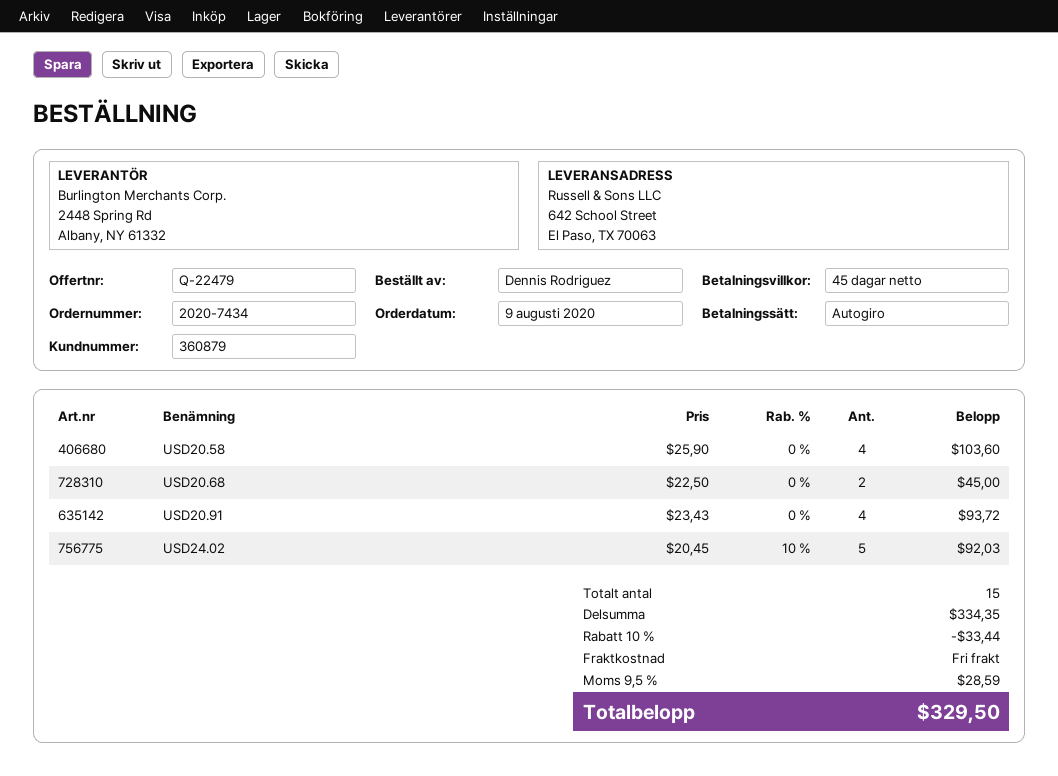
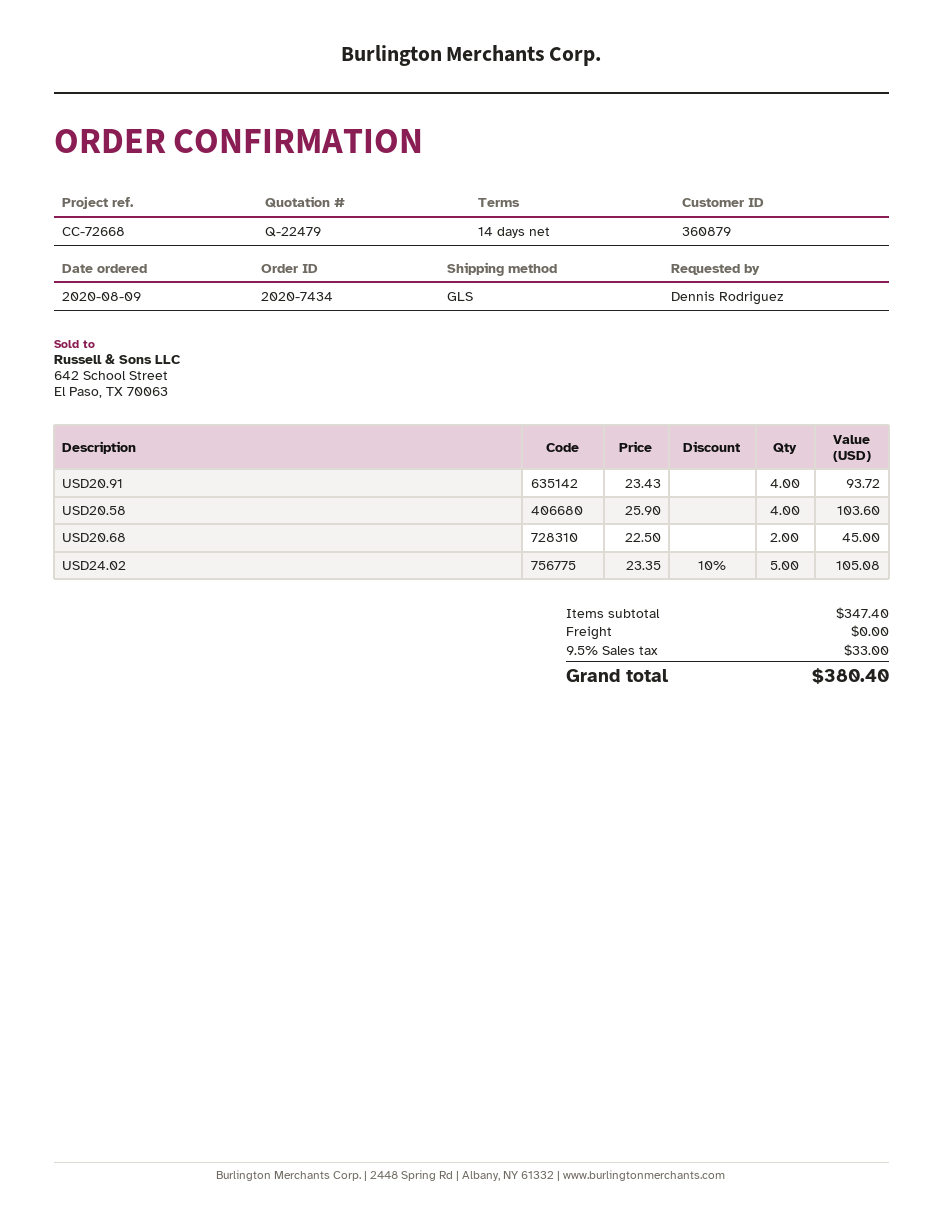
payment terms: 45 days -> 14 days
USD24.02: 5 x 20.45 - 10% = 92.03 -> 5 x 23.35 - 10% = 105.08
subtotal: 334.35 -> 347.40
discount: 10% = 33.44 -> none
tax: 9.5% = 28.59 -> 9.5% = 33.00
total: 329.50 -> 380.40

